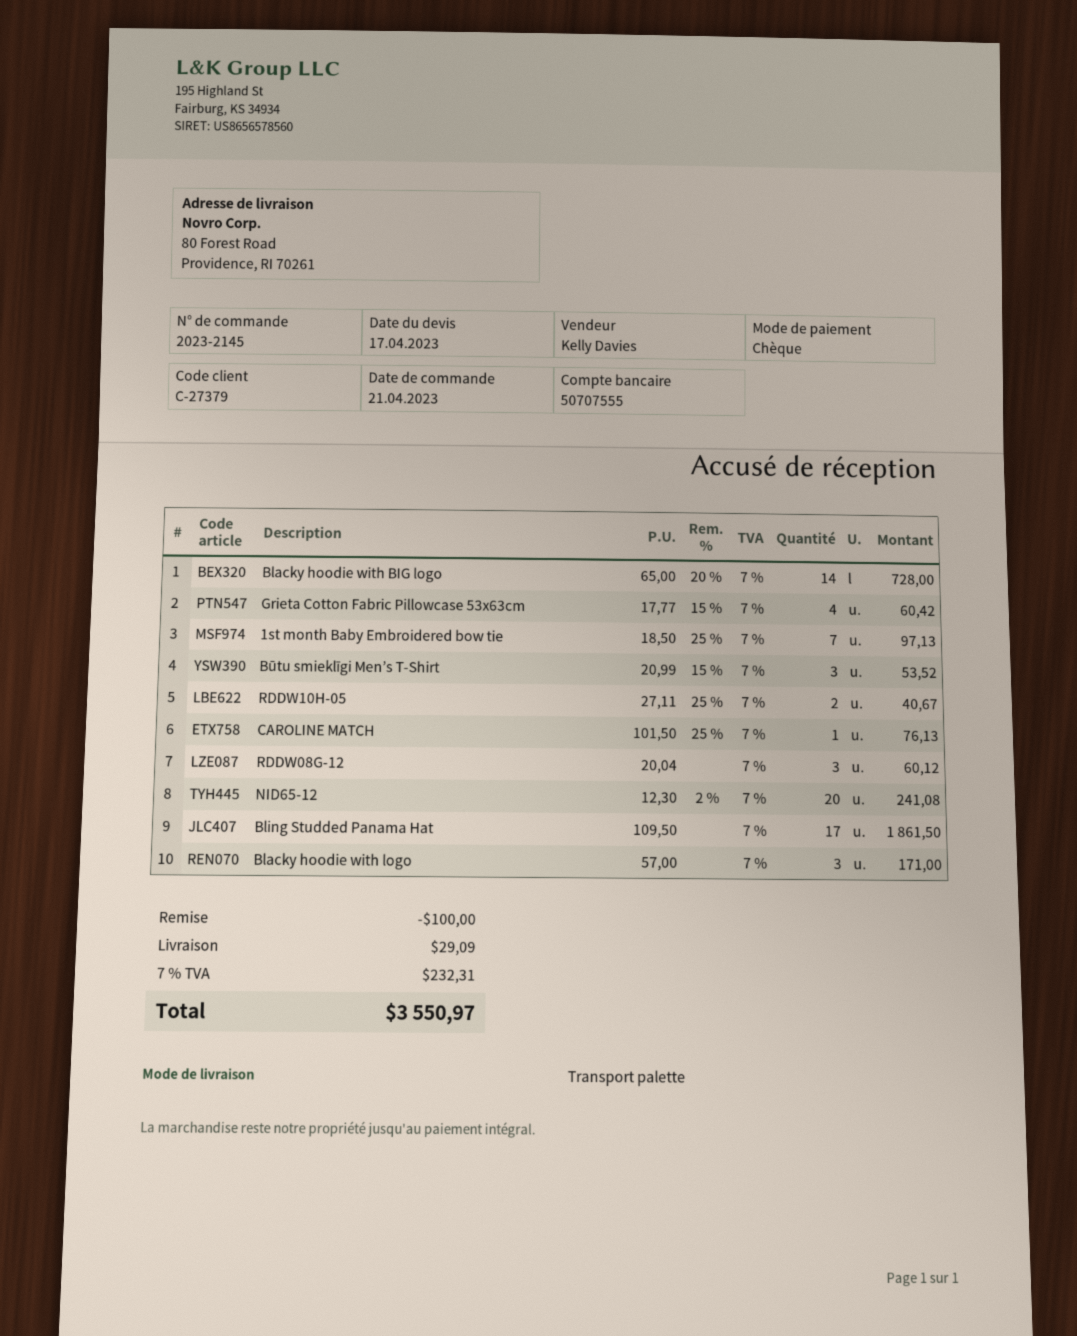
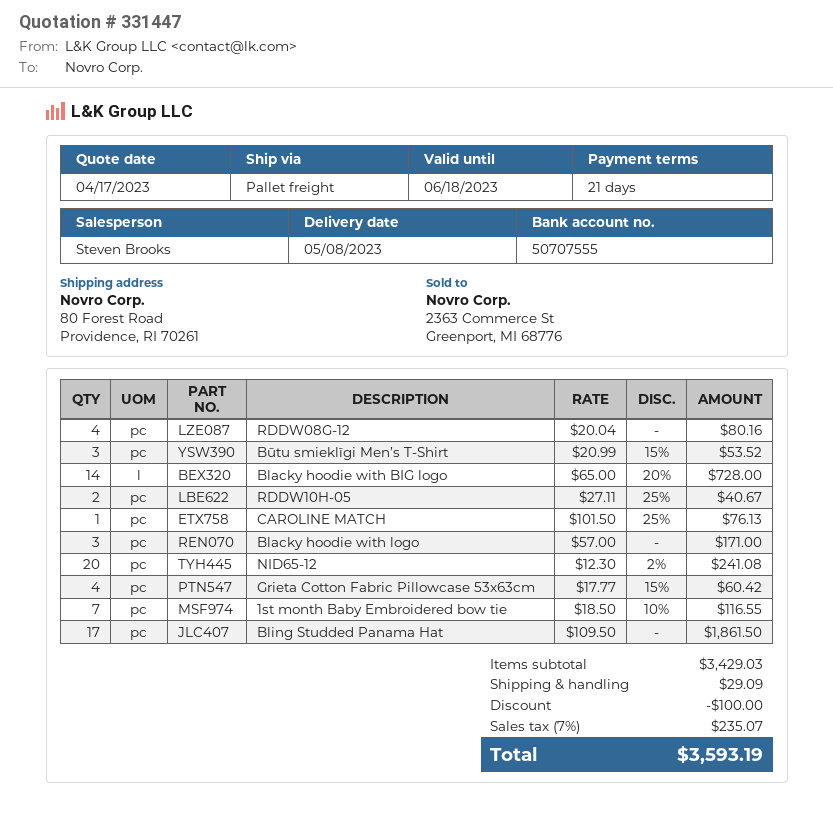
sales rep: Kelly Davies -> Steven Brooks
1st month Baby Embroidered bow tie: 7 x 18.50 - 25% = 97.13 -> 7 x 18.50 - 10% = 116.55
RDDW08G-12: 3 x 20.04 = 60.12 -> 4 x 20.04 = 80.16
tax: 7% = 232.31 -> 7% = 235.07
total: 3550.97 -> 3593.19

